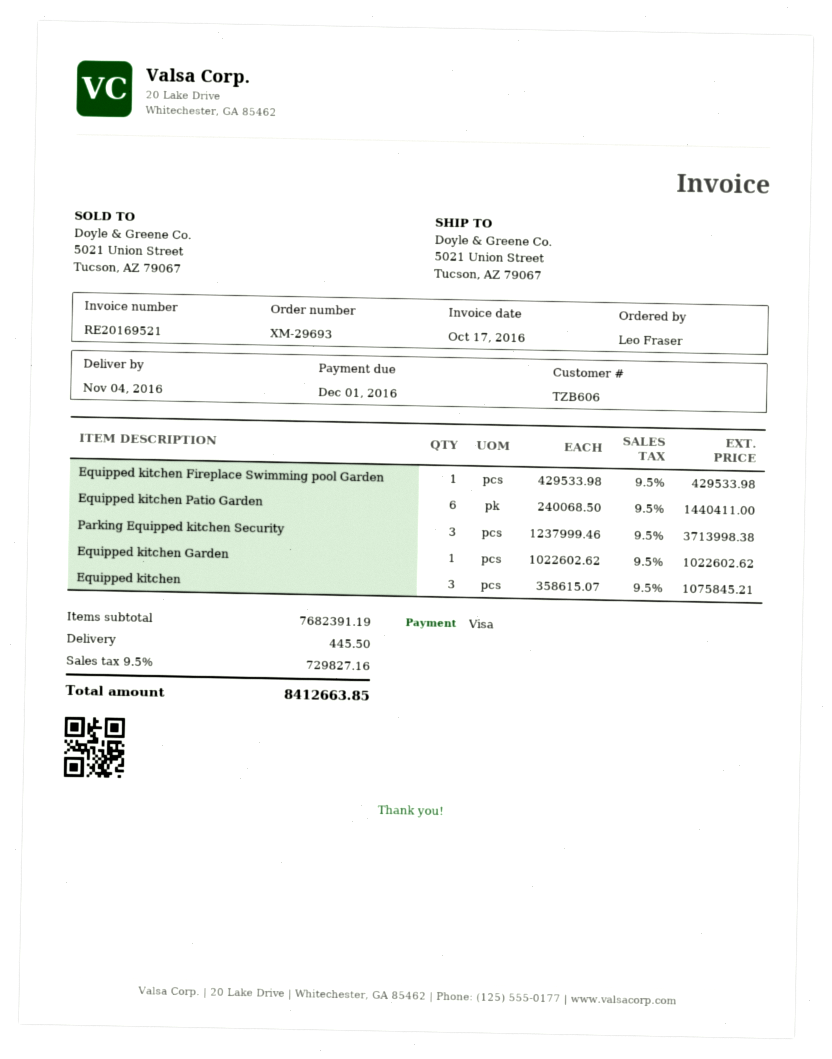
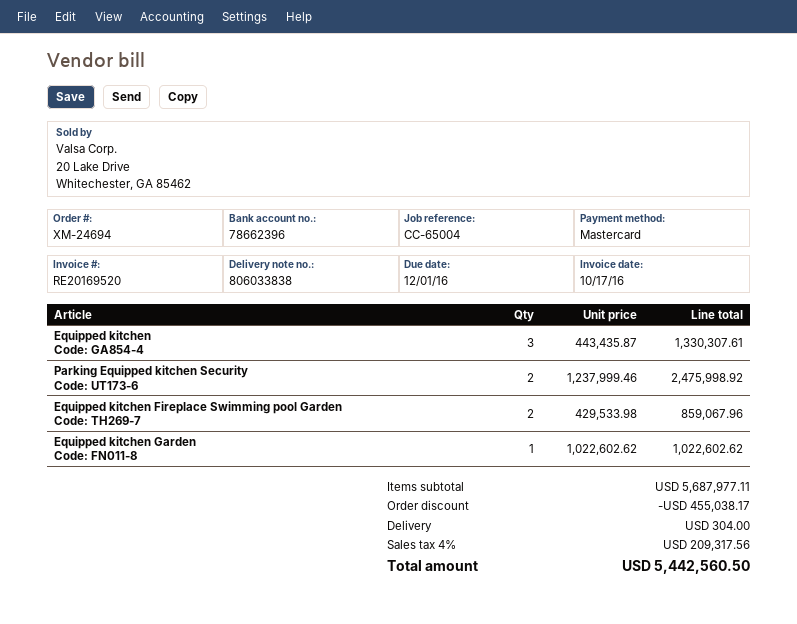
order number: XM-29693 -> XM-24694
invoice number: RE20169521 -> RE20169520
payment method: Visa -> Mastercard
Equipped kitchen Fireplace Swimming pool Garden: 1 x 429533.98 = 429533.98 -> 2 x 429533.98 = 859067.96
Equipped kitchen Patio Garden: 6 x 240068.50 = 1440411.00 -> none
Parking Equipped kitchen Security: 3 x 1237999.46 = 3713998.38 -> 2 x 1237999.46 = 2475998.92
Equipped kitchen: 3 x 358615.07 = 1075845.21 -> 3 x 443435.87 = 1330307.61
subtotal: 7682391.19 -> 5687977.11
discount: none -> 455038.17
shipping: 445.50 -> 304.00
tax: 9.5% = 729827.16 -> 4% = 209317.56
total: 8412663.85 -> 5442560.50

